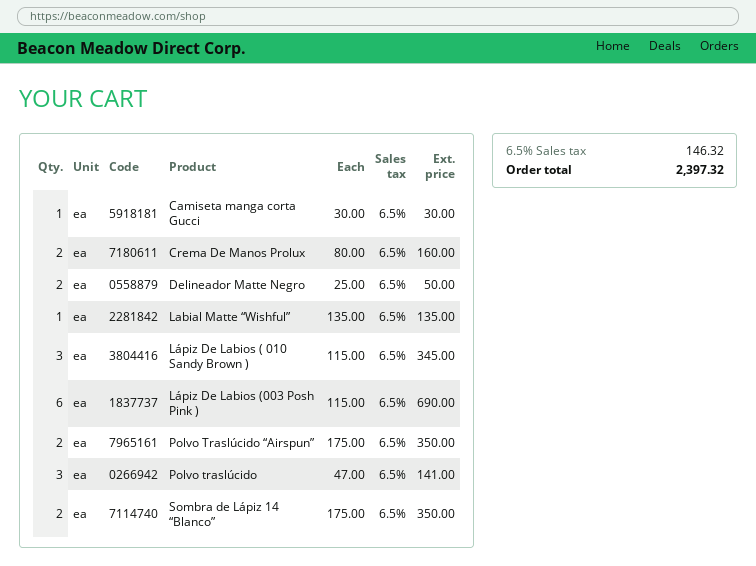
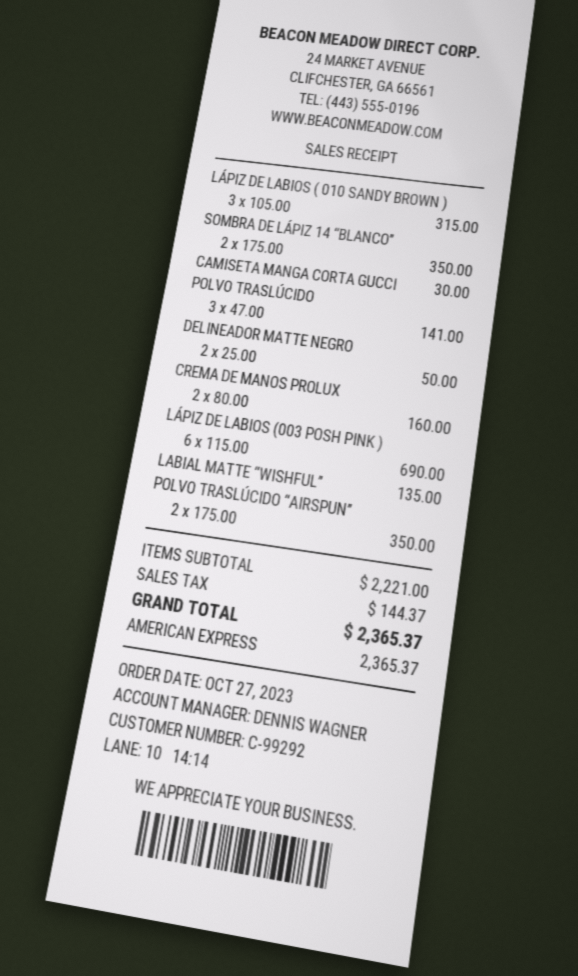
Lápiz De Labios ( 010 Sandy Brown ): 3 x 115.00 = 345.00 -> 3 x 105.00 = 315.00
tax: 146.32 -> 144.37
total: 2397.32 -> 2365.37

